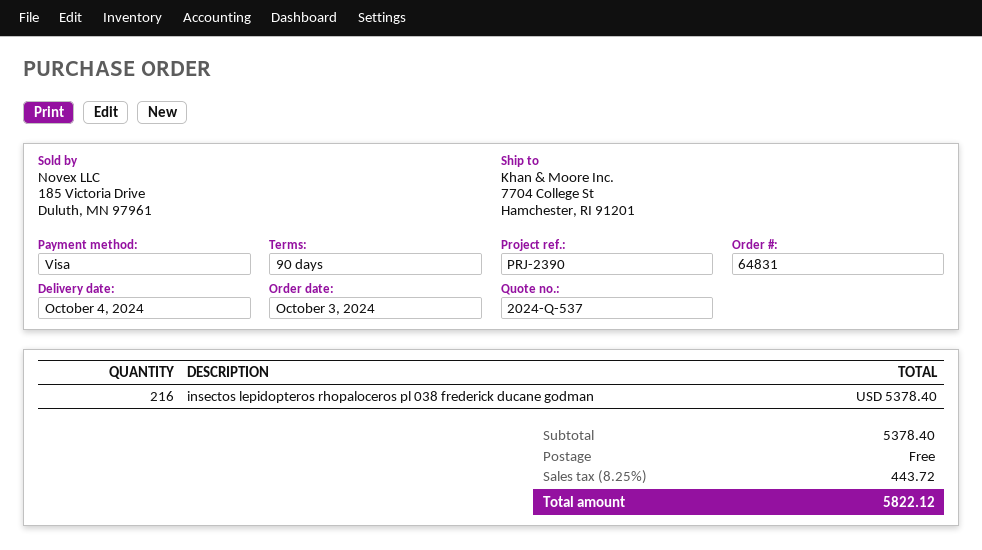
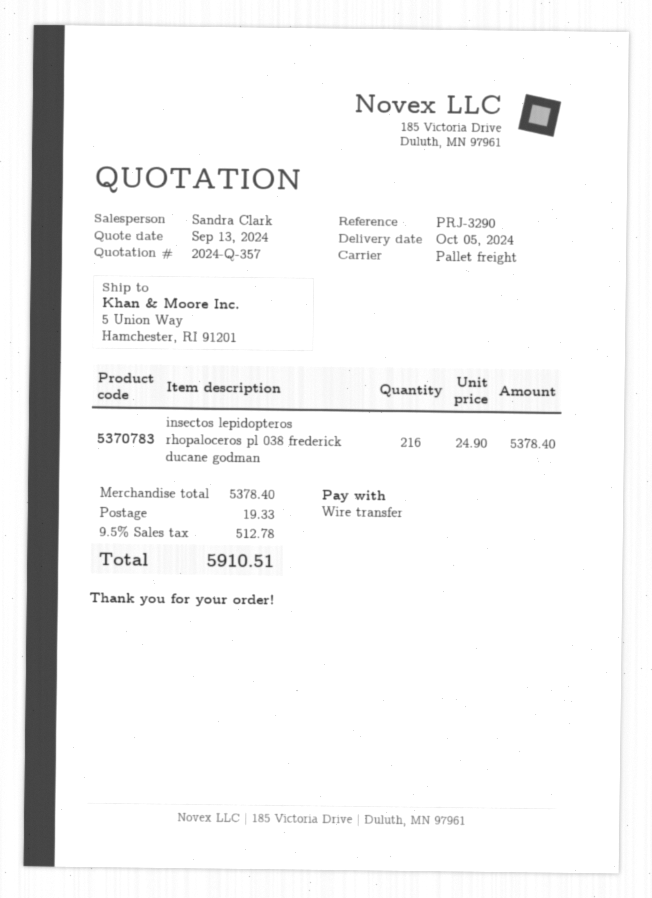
quote number: 2024-Q-537 -> 2024-Q-357
delivery date: 2024-10-04 -> 2024-10-05
reference: PRJ-2390 -> PRJ-3290
payment method: Visa -> bank transfer
ship to: 7704 College St, Hamchester, RI 91201 -> 5 Union Way, Hamchester, RI 91201
shipping: 0.00 -> 19.33
tax: 8.25% = 443.72 -> 9.5% = 512.78
total: 5822.12 -> 5910.51

